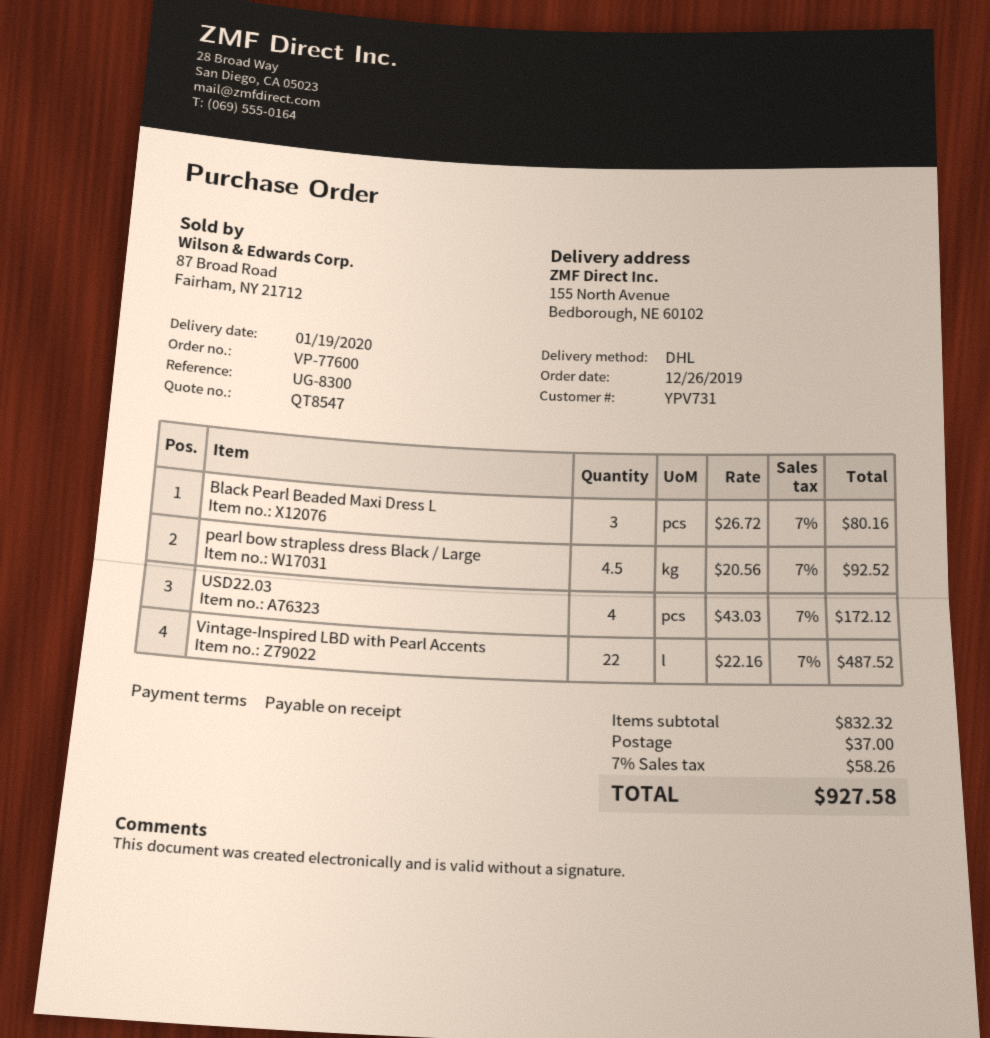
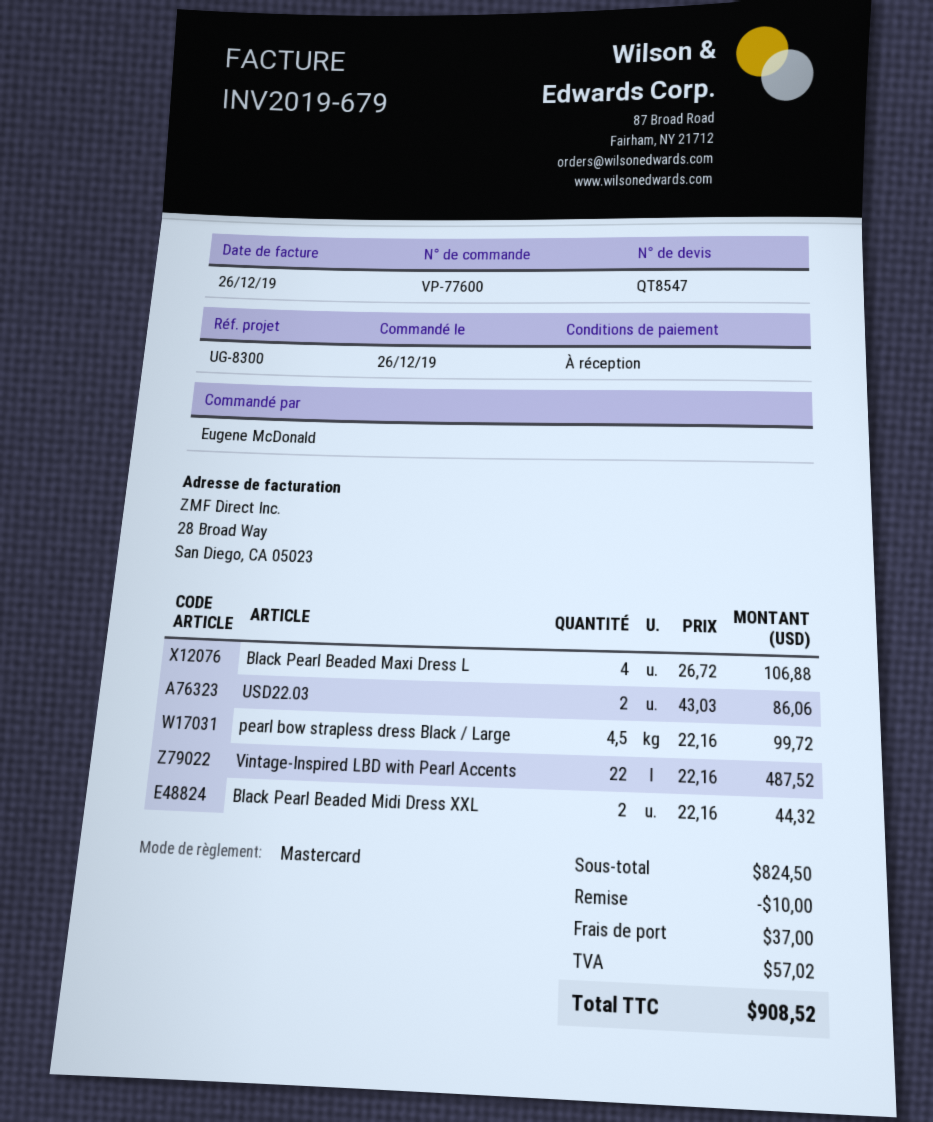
Black Pearl Beaded Maxi Dress L: 3 x 26.72 = 80.16 -> 4 x 26.72 = 106.88
pearl bow strapless dress Black / Large: 4.5 x 20.56 = 92.52 -> 4.5 x 22.16 = 99.72
USD22.03: 4 x 43.03 = 172.12 -> 2 x 43.03 = 86.06
Black Pearl Beaded Midi Dress XXL: none -> 2 x 22.16 = 44.32
subtotal: 832.32 -> 824.50
discount: none -> 10.00
tax: 58.26 -> 57.02
total: 927.58 -> 908.52

